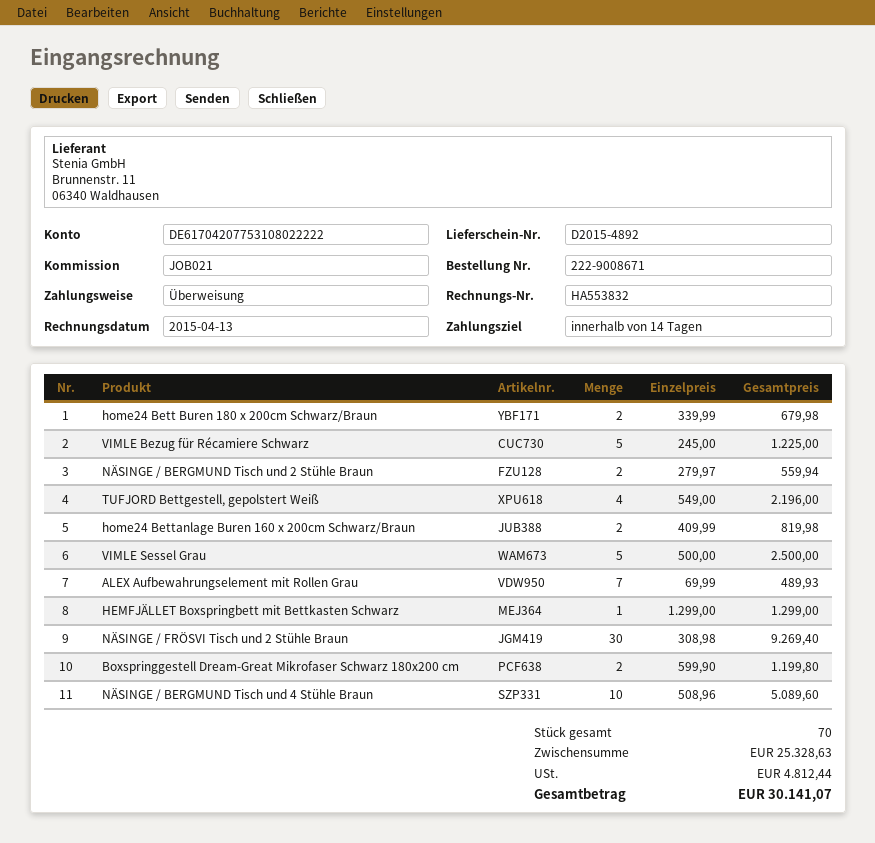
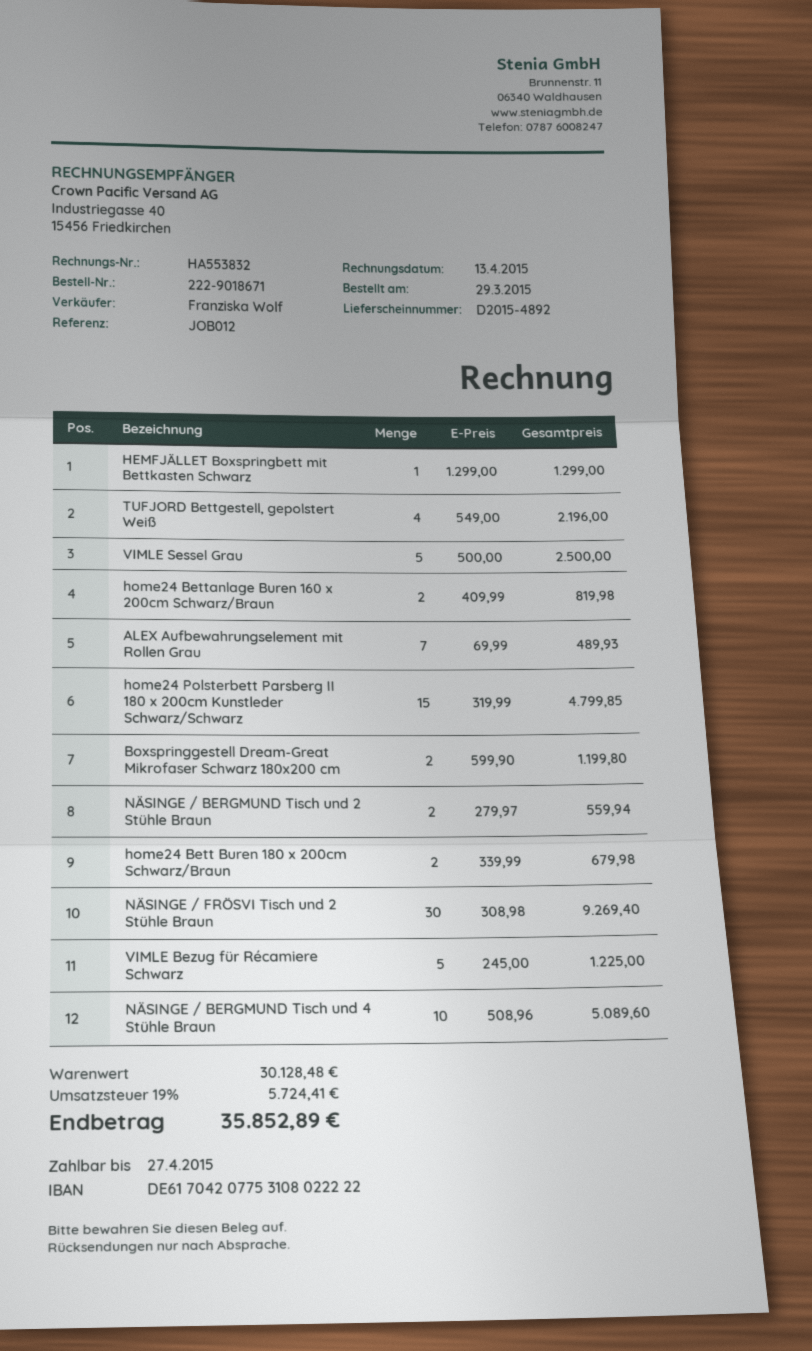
order number: 222-9008671 -> 222-9018671
reference: JOB021 -> JOB012
home24 Polsterbett Parsberg II 180 x 200cm Kunstleder Schwarz/Schwarz: none -> 15 x 319.99 = 4799.85
subtotal: 25328.63 -> 30128.48
tax: 4812.44 -> 5724.41
total: 30141.07 -> 35852.89

